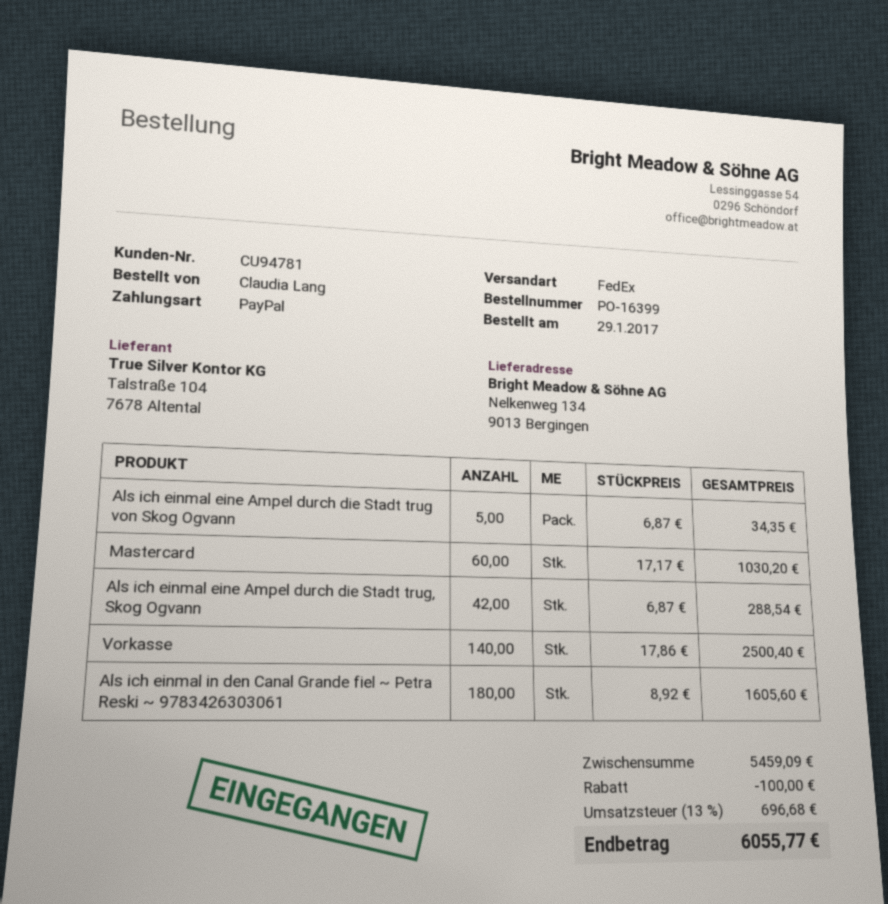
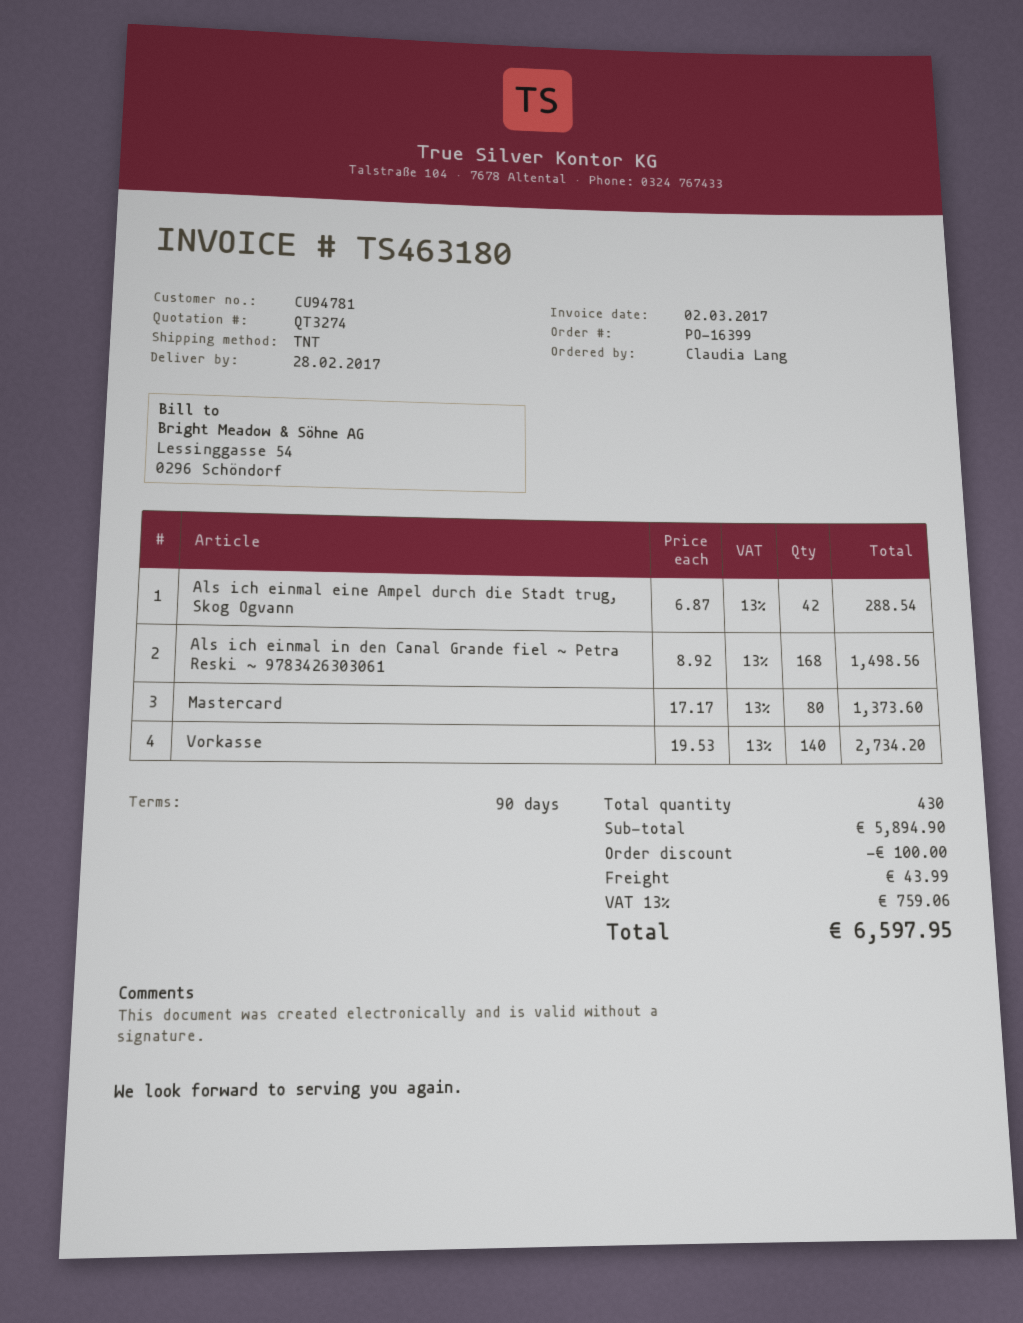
shipping method: FedEx -> TNT
Als ich einmal eine Ampel durch die Stadt trug von Skog Ogvann: 5 x 6.87 = 34.35 -> none
Mastercard: 60 x 17.17 = 1030.20 -> 80 x 17.17 = 1373.60
Vorkasse: 140 x 17.86 = 2500.40 -> 140 x 19.53 = 2734.20
Als ich einmal in den Canal Grande fiel ~ Petra Reski ~ 9783426303061: 180 x 8.92 = 1605.60 -> 168 x 8.92 = 1498.56
subtotal: 5459.09 -> 5894.90
shipping: none -> 43.99
tax: 13% = 696.68 -> 13% = 759.06
total: 6055.77 -> 6597.95

